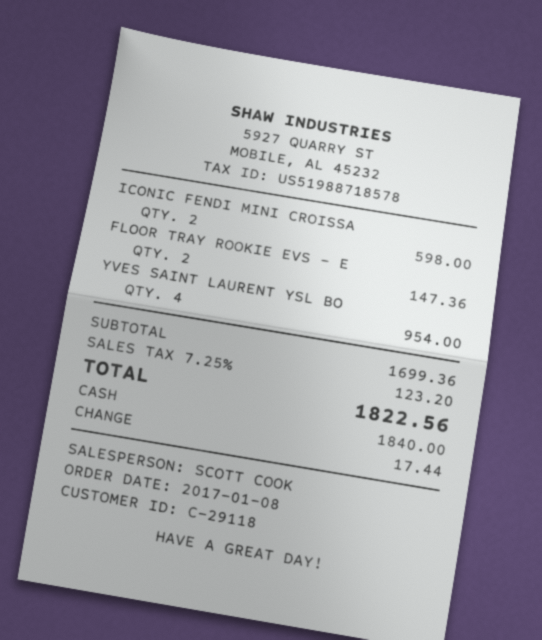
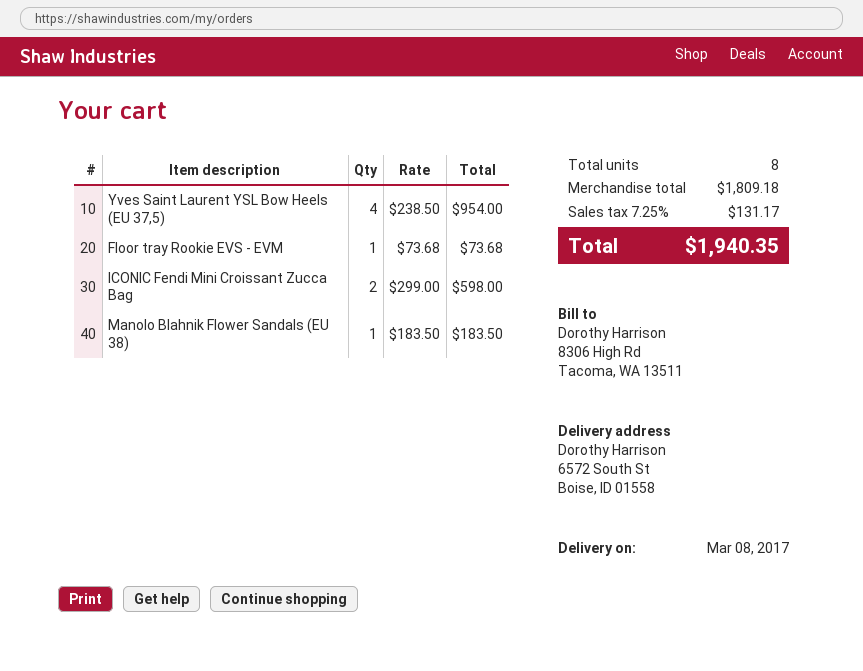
FLOOR TRAY ROOKIE EVS - E: 2 for 147.36 -> 1 for 73.68
Manolo Blahnik Flower Sandals (EU 38): none -> 1 for 183.50
subtotal: 1699.36 -> 1809.18
tax: 7.25% = 123.20 -> 7.25% = 131.17
total: 1822.56 -> 1940.35

